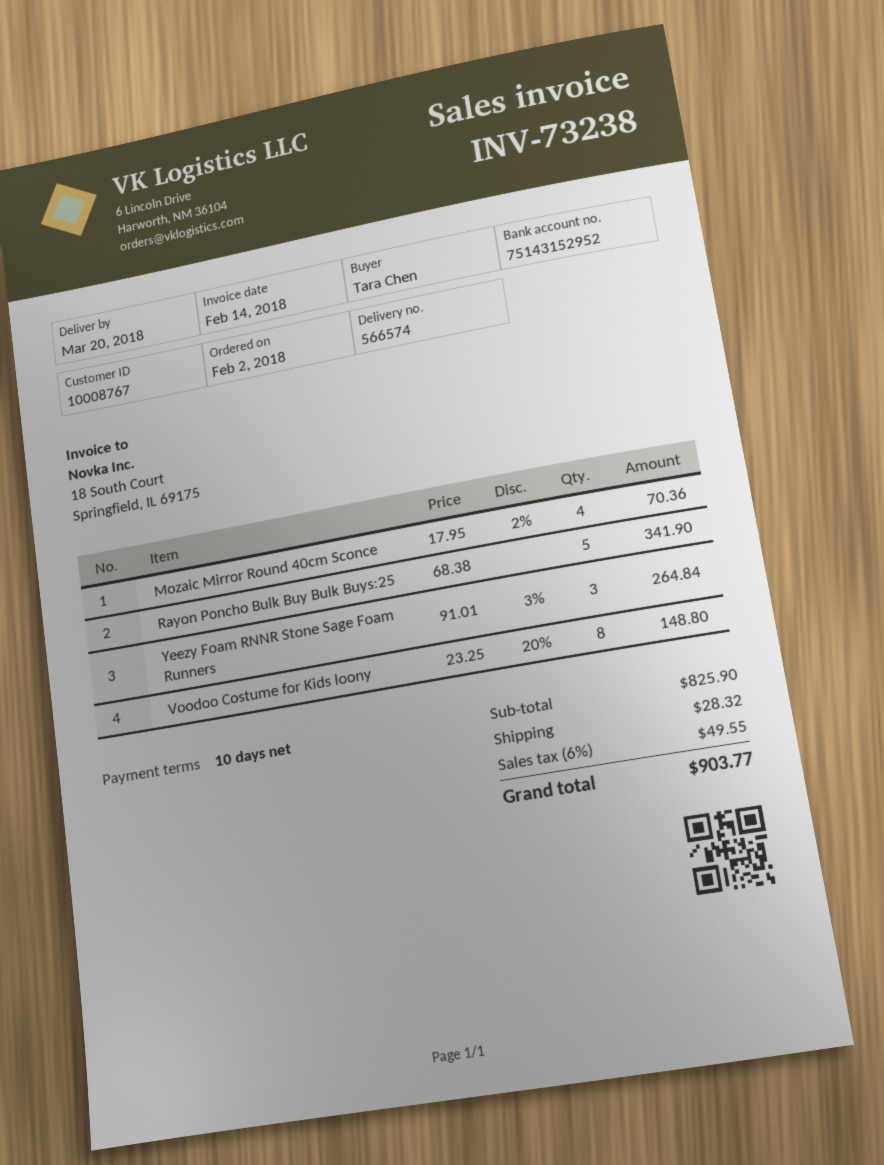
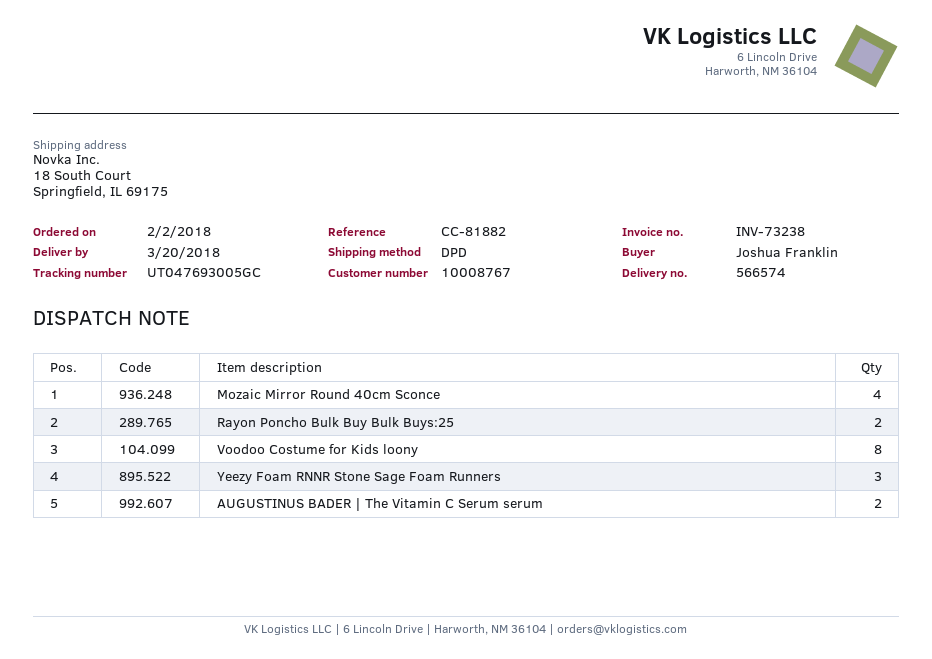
ordered by: Tara Chen -> Joshua Franklin
Rayon Poncho Bulk Buy Bulk Buys:25: 5 -> 2
AUGUSTINUS BADER | The Vitamin C Serum serum: none -> 2

